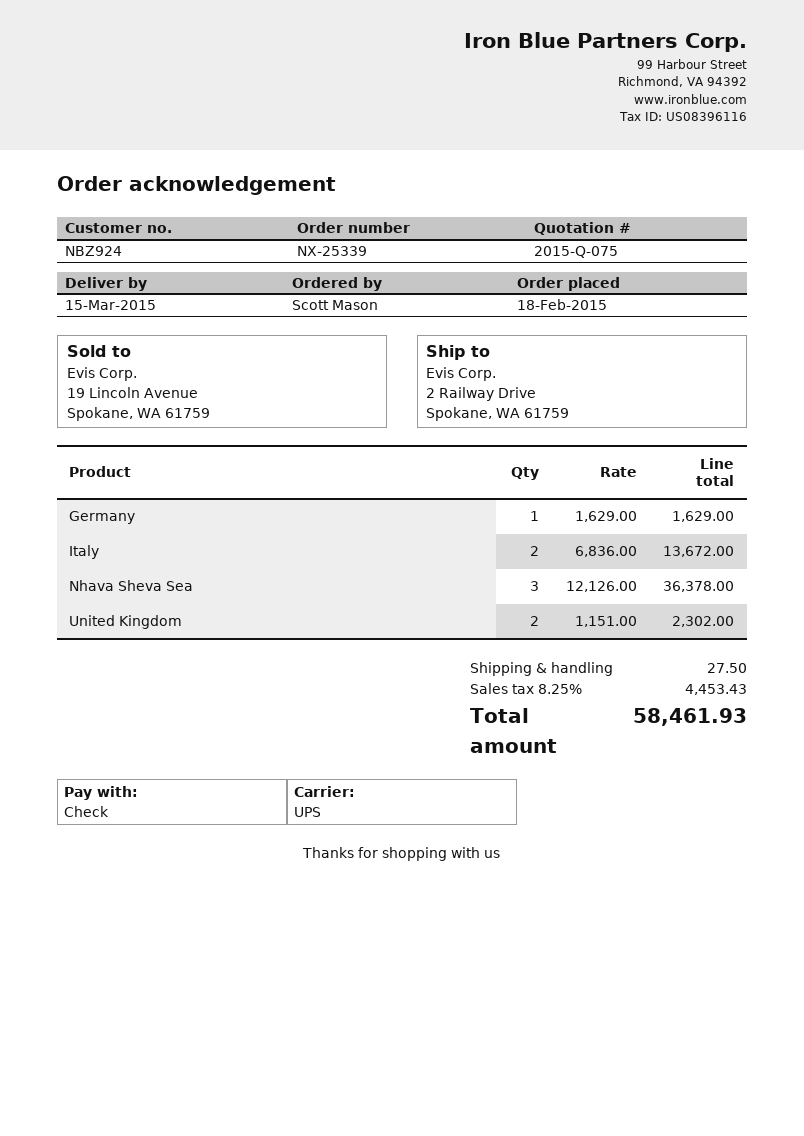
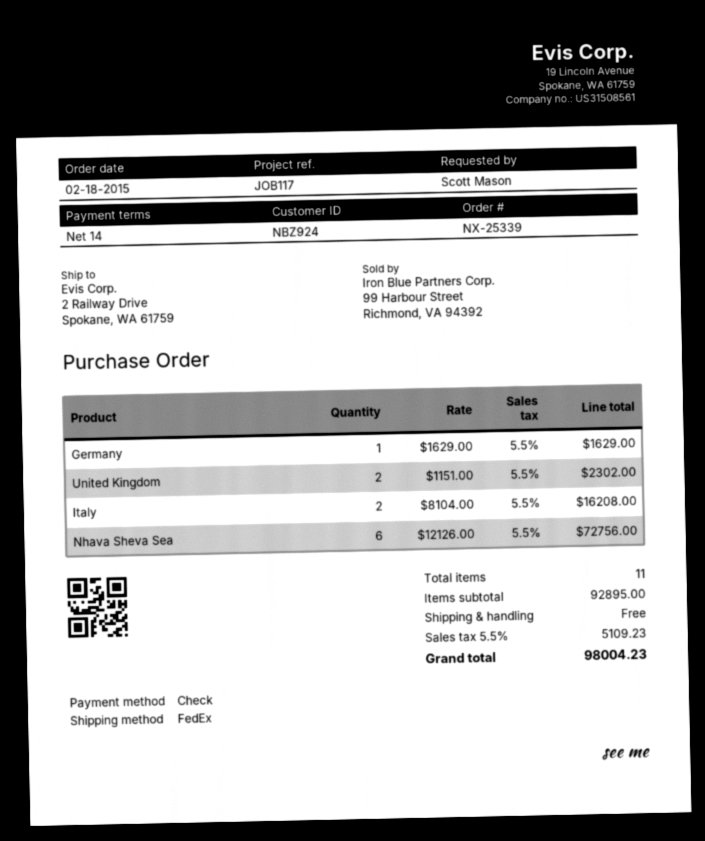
shipping method: UPS -> FedEx
Italy: 2 x 6836.00 = 13672.00 -> 2 x 8104.00 = 16208.00
Nhava Sheva Sea: 3 x 12126.00 = 36378.00 -> 6 x 12126.00 = 72756.00
shipping: 27.50 -> 0.00
tax: 8.25% = 4453.43 -> 5.5% = 5109.23
total: 58461.93 -> 98004.23

